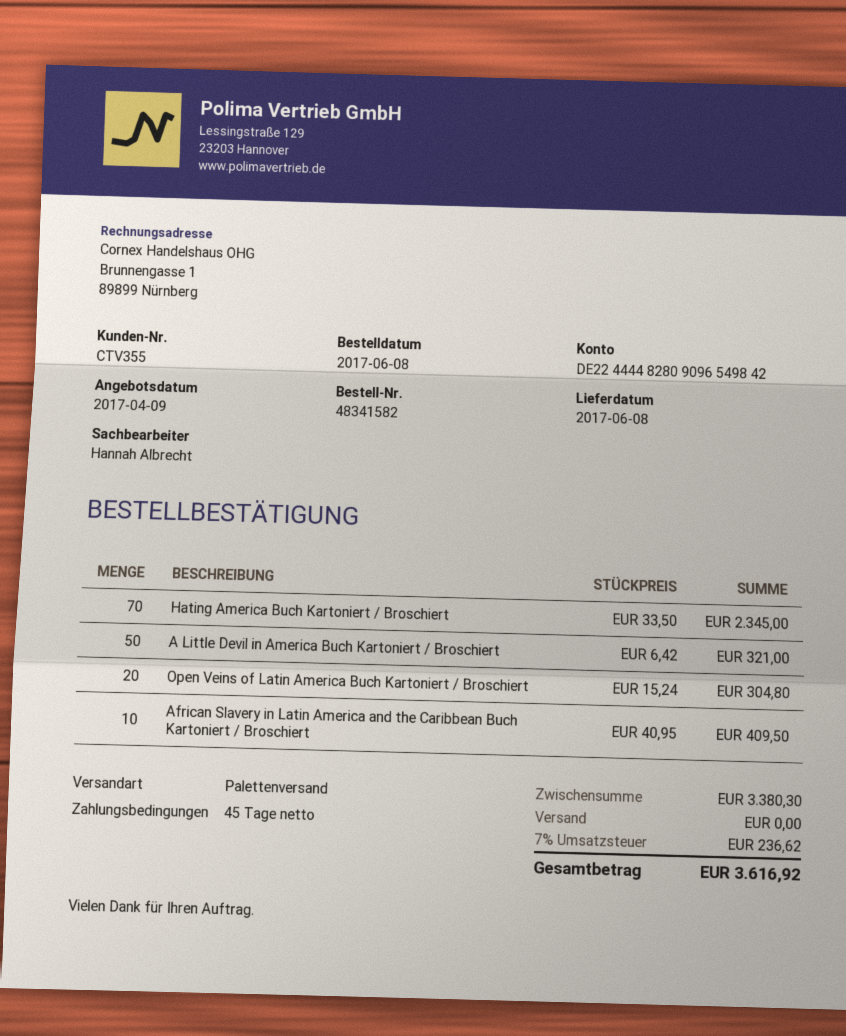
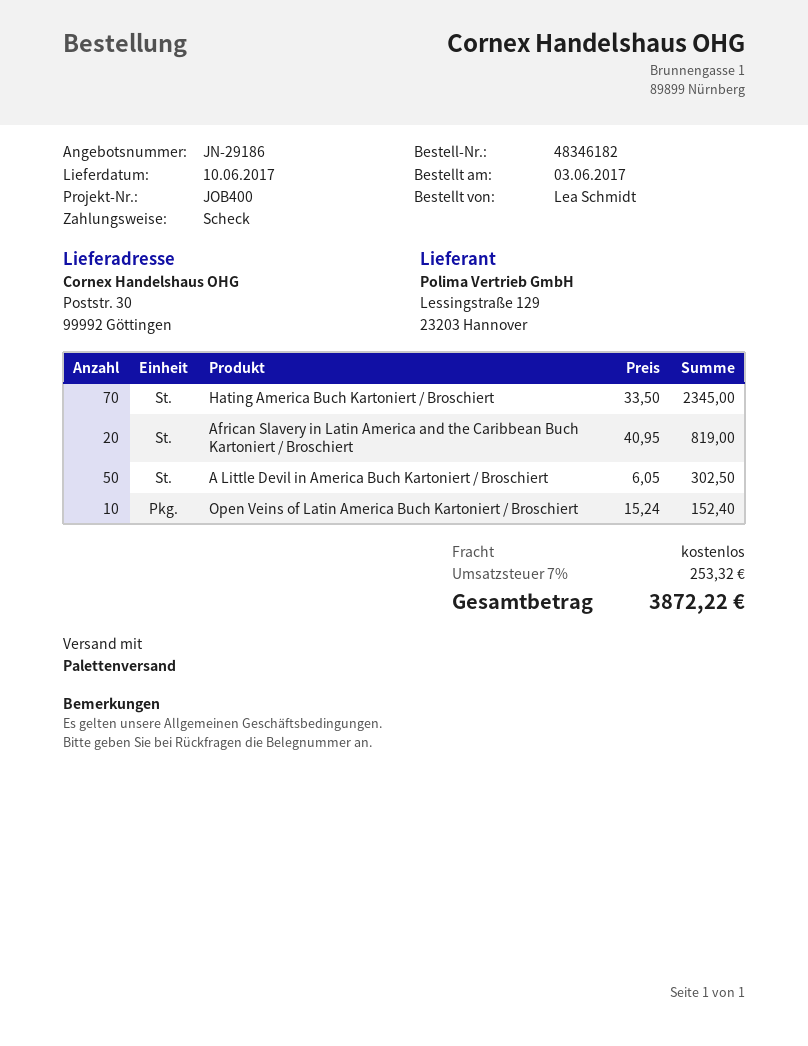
order number: 48341582 -> 48346182
order date: 2017-06-08 -> 2017-06-03
delivery date: 2017-06-08 -> 2017-06-10
A Little Devil in America Buch Kartoniert / Broschiert: 50 x 6.42 = 321.00 -> 50 x 6.05 = 302.50
Open Veins of Latin America Buch Kartoniert / Broschiert: 20 x 15.24 = 304.80 -> 10 x 15.24 = 152.40
African Slavery in Latin America and the Caribbean Buch Kartoniert / Broschiert: 10 x 40.95 = 409.50 -> 20 x 40.95 = 819.00
tax: 7% = 236.62 -> 7% = 253.32
total: 3616.92 -> 3872.22

